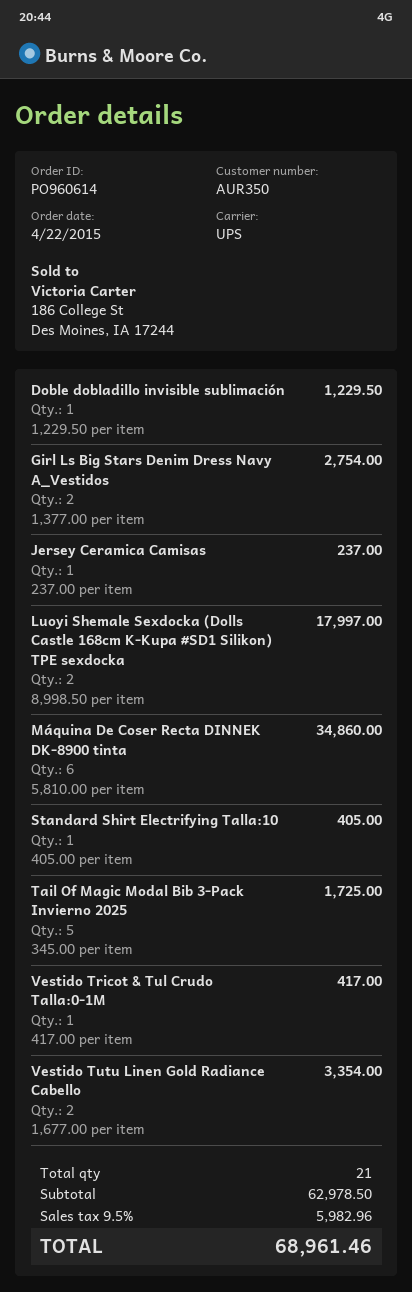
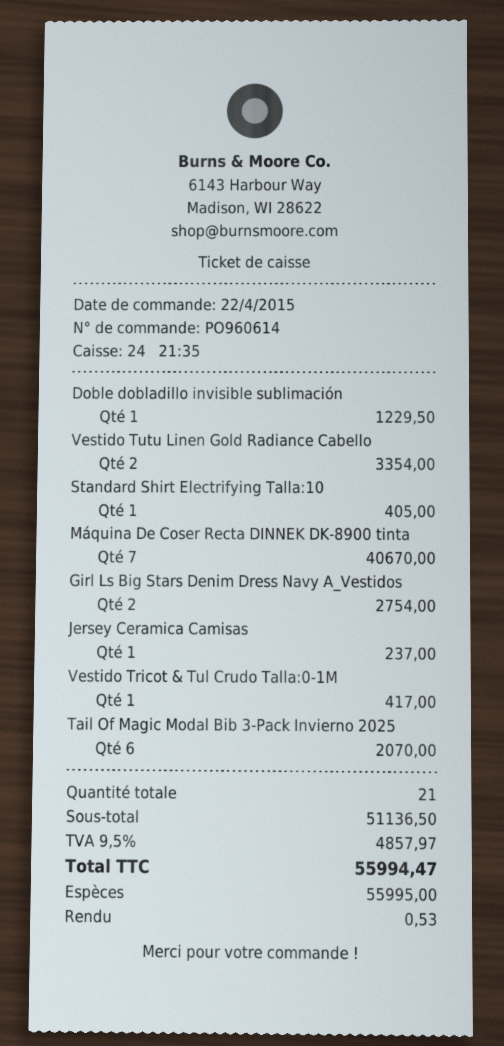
Luoyi Shemale Sexdocka (Dolls Castle 168cm K-Kupa #SD1 Silikon) TPE sexdocka: 2 for 17997.00 -> none
Máquina De Coser Recta DINNEK DK‑8900 tinta: 6 for 34860.00 -> 7 for 40670.00
Tail Of Magic Modal Bib 3-Pack Invierno 2025: 5 for 1725.00 -> 6 for 2070.00
subtotal: 62978.50 -> 51136.50
tax: 9.5% = 5982.96 -> 9.5% = 4857.97
total: 68961.46 -> 55994.47

